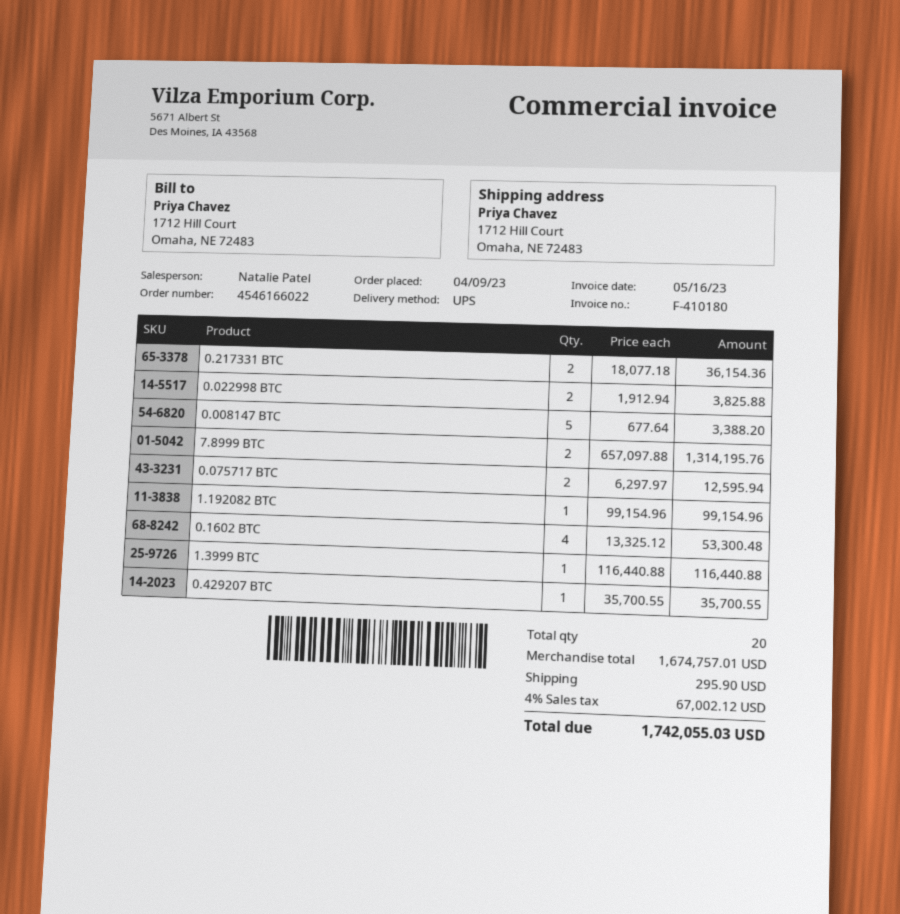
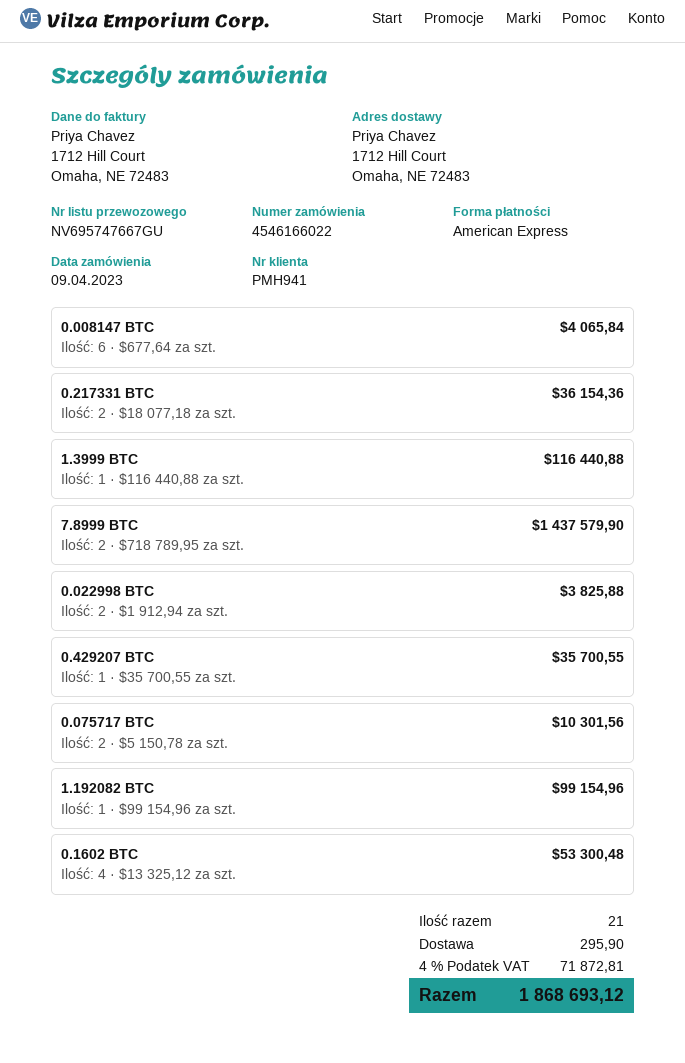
0.008147 BTC: 5 x 677.64 = 3388.20 -> 6 x 677.64 = 4065.84
7.8999 BTC: 2 x 657097.88 = 1314195.76 -> 2 x 718789.95 = 1437579.90
0.075717 BTC: 2 x 6297.97 = 12595.94 -> 2 x 5150.78 = 10301.56
total quantity: 20 -> 21
tax: 4% = 67002.12 -> 4% = 71872.81
total: 1742055.03 -> 1868693.12

